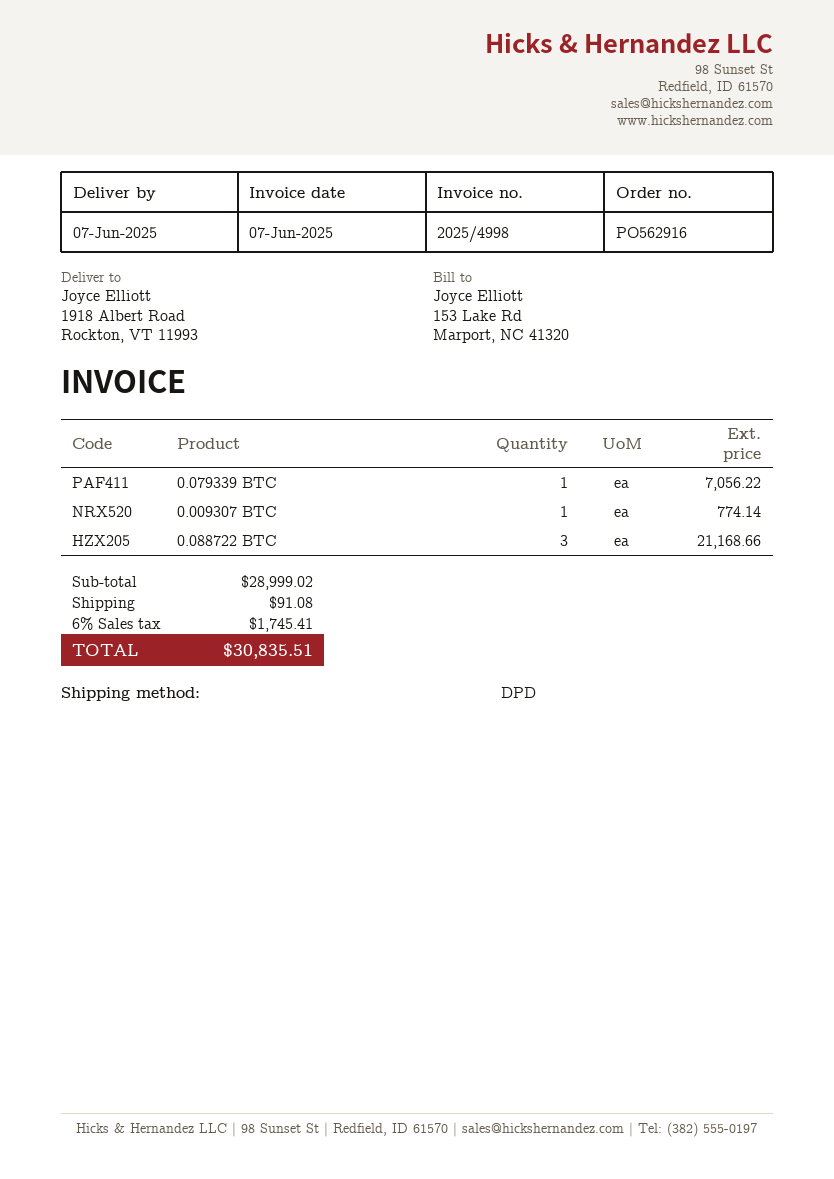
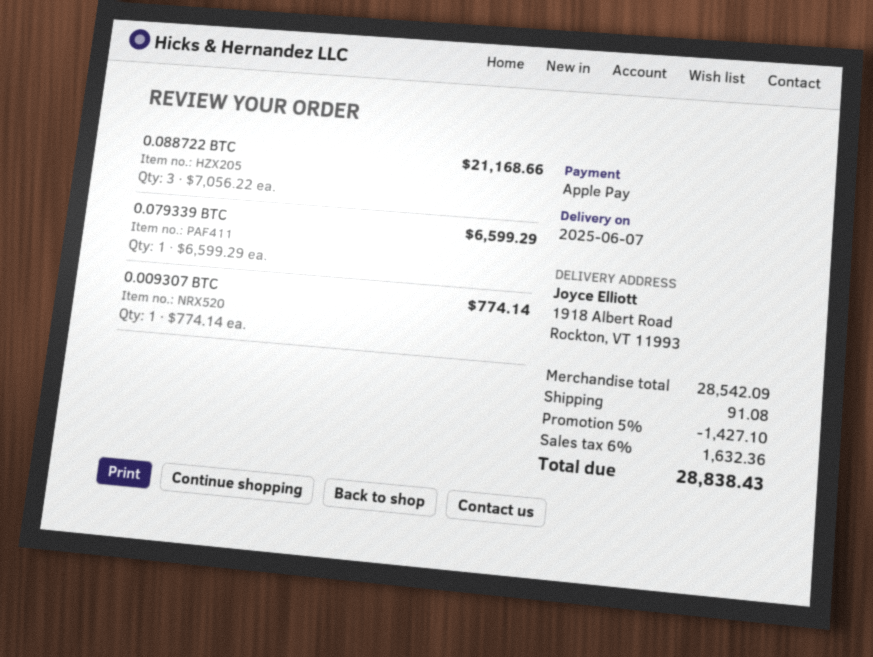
0.079339 BTC: 1 for 7056.22 -> 1 for 6599.29
subtotal: 28999.02 -> 28542.09
discount: none -> 5% = 1427.10
tax: 6% = 1745.41 -> 6% = 1632.36
total: 30835.51 -> 28838.43

